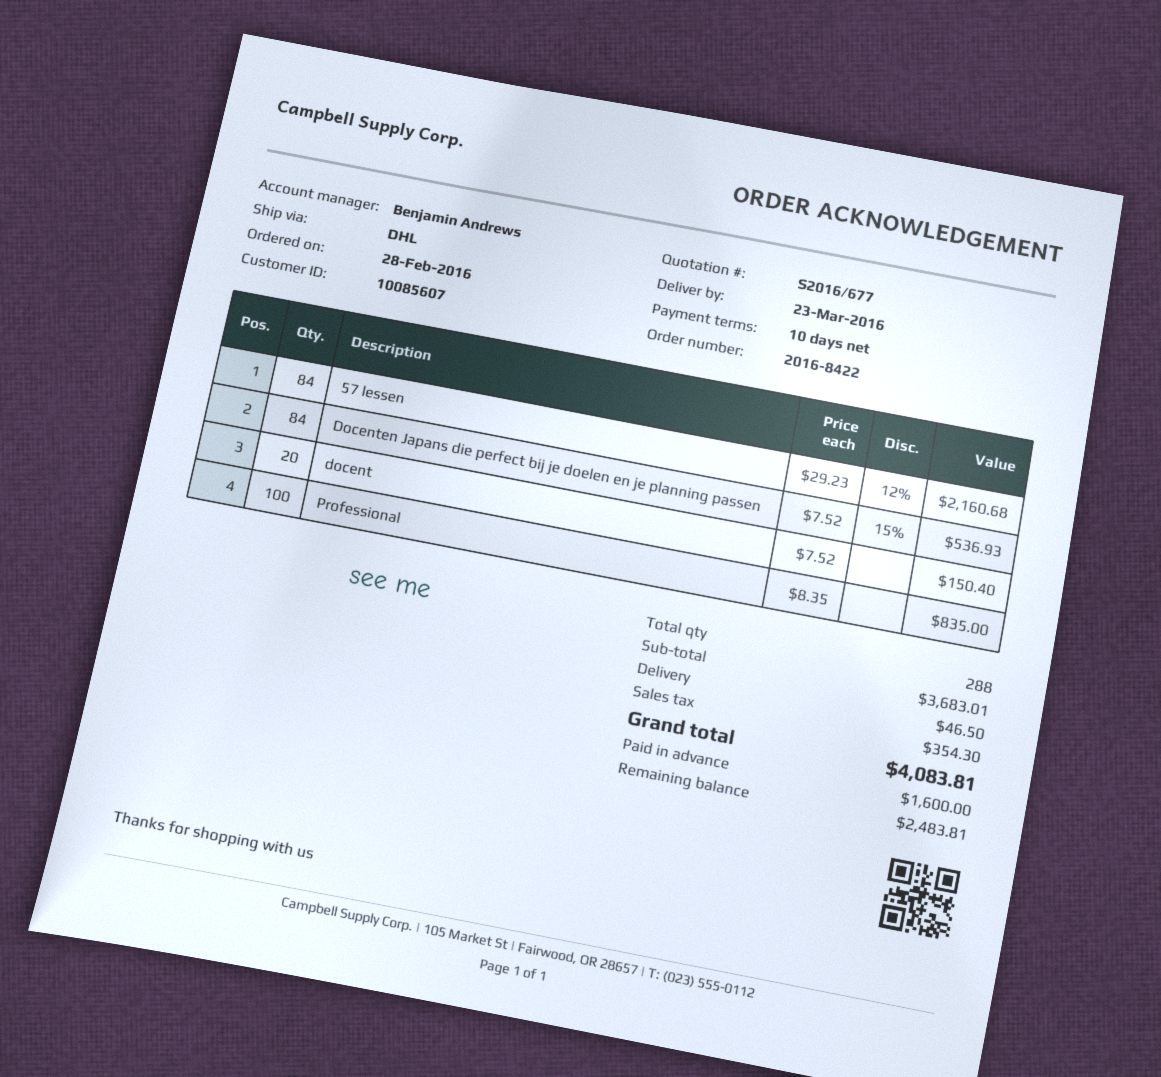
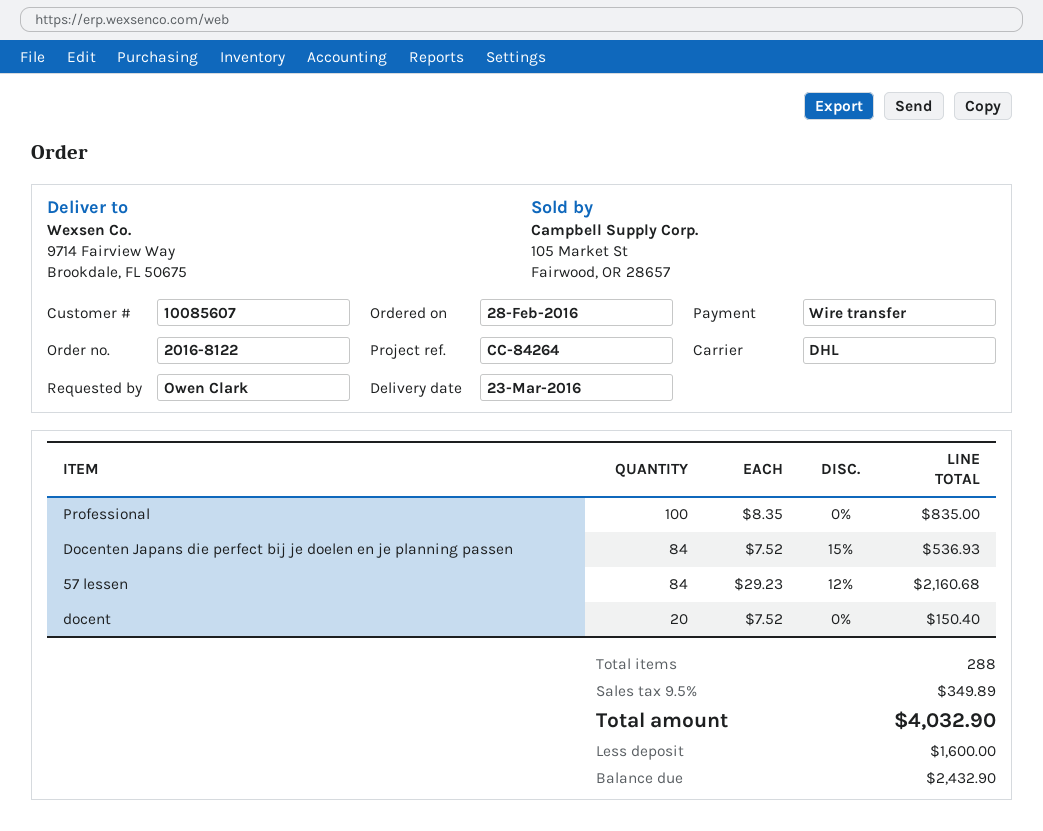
order number: 2016-8422 -> 2016-8122
shipping: 46.50 -> none
tax: 354.30 -> 349.89
total: 4083.81 -> 4032.90
balance: 2483.81 -> 2432.90

